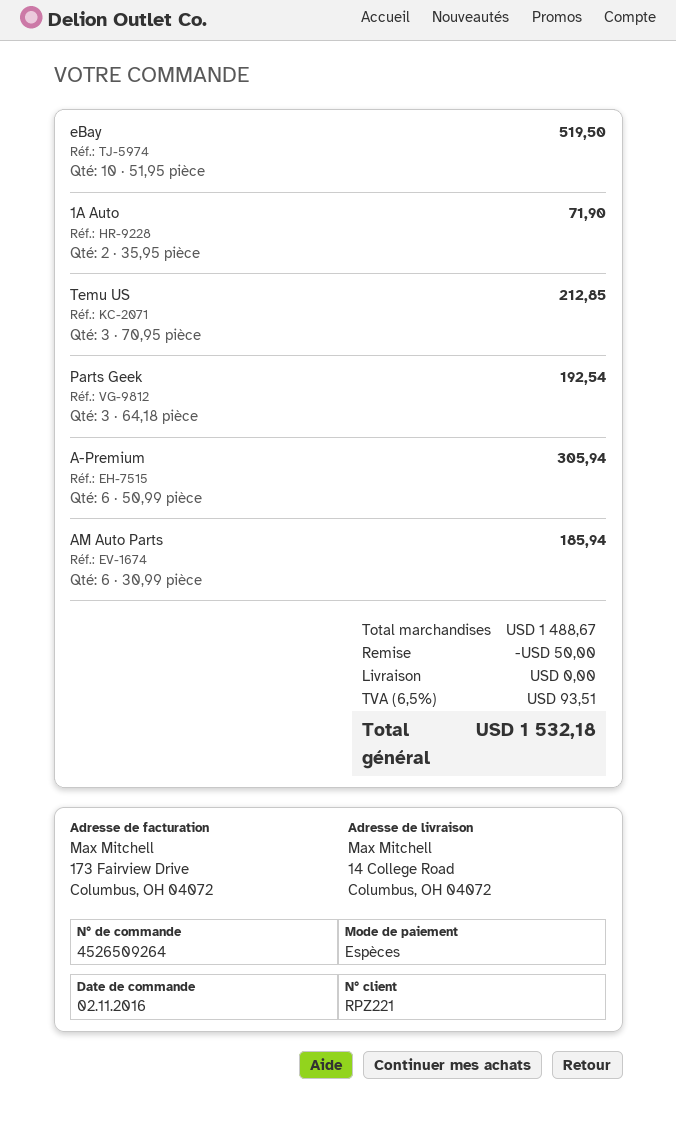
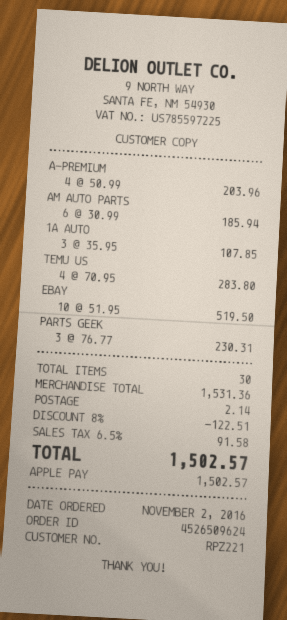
order number: 4526509264 -> 4526509624
payment method: cash -> Apple Pay
1A Auto: 2 x 35.95 = 71.90 -> 3 x 35.95 = 107.85
Temu US: 3 x 70.95 = 212.85 -> 4 x 70.95 = 283.80
Parts Geek: 3 x 64.18 = 192.54 -> 3 x 76.77 = 230.31
A-Premium: 6 x 50.99 = 305.94 -> 4 x 50.99 = 203.96
subtotal: 1488.67 -> 1531.36
discount: 50.00 -> 122.51
shipping: 0.00 -> 2.14
tax: 6.5% = 93.51 -> 6.5% = 91.58
total: 1532.18 -> 1502.57

